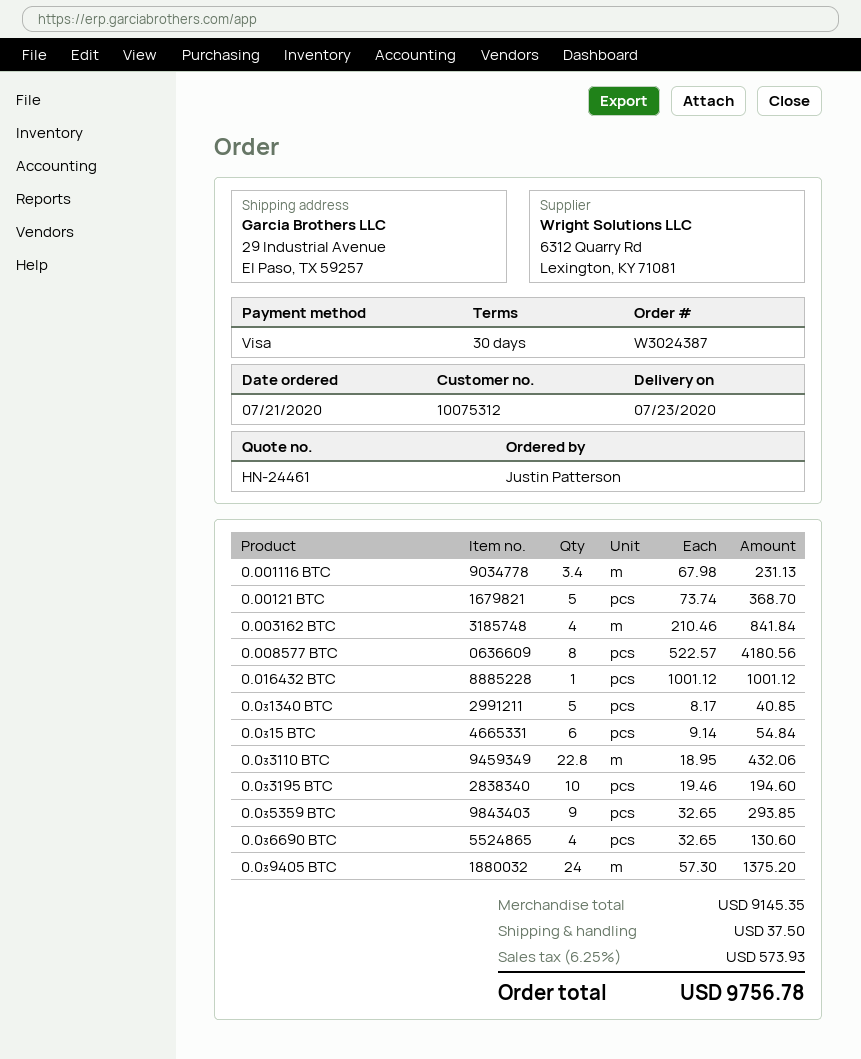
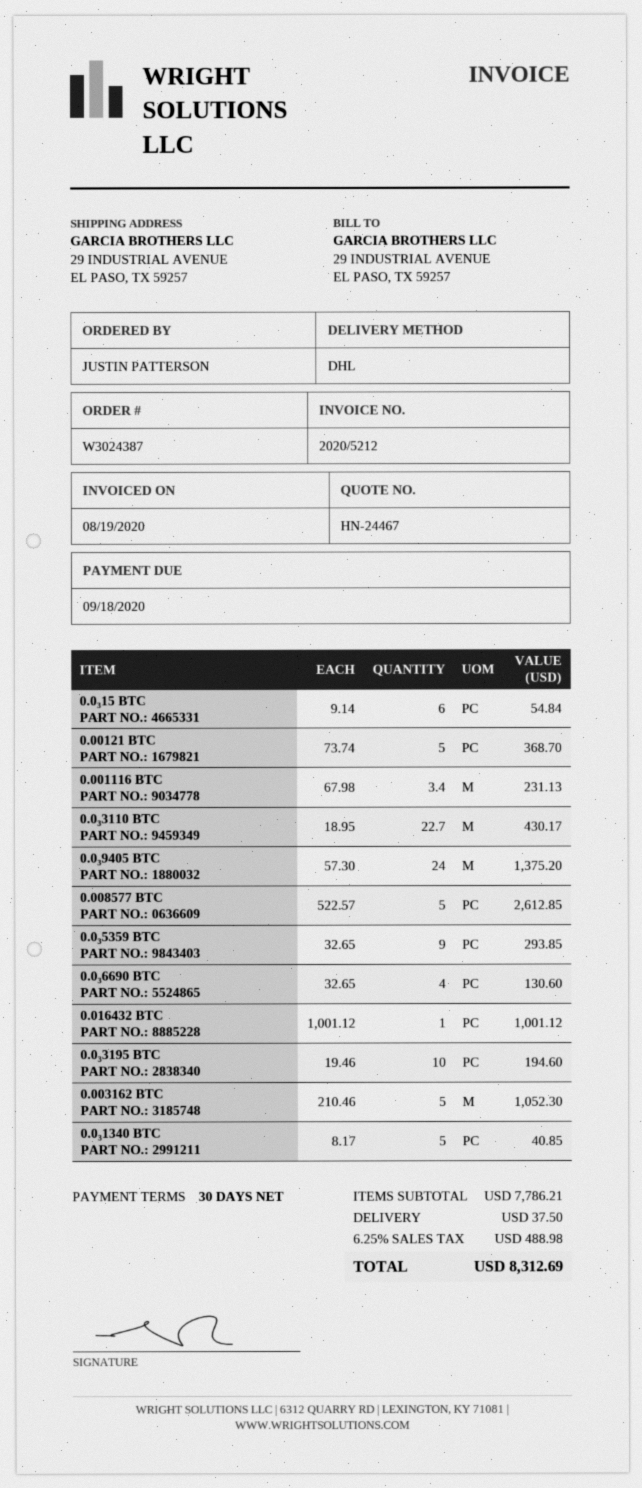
quote number: HN-24461 -> HN-24467
0.003162 BTC: 4 x 210.46 = 841.84 -> 5 x 210.46 = 1052.30
0.008577 BTC: 8 x 522.57 = 4180.56 -> 5 x 522.57 = 2612.85
0.0₃3110 BTC: 22.8 x 18.95 = 432.06 -> 22.7 x 18.95 = 430.17
subtotal: 9145.35 -> 7786.21
tax: 6.25% = 573.93 -> 6.25% = 488.98
total: 9756.78 -> 8312.69

